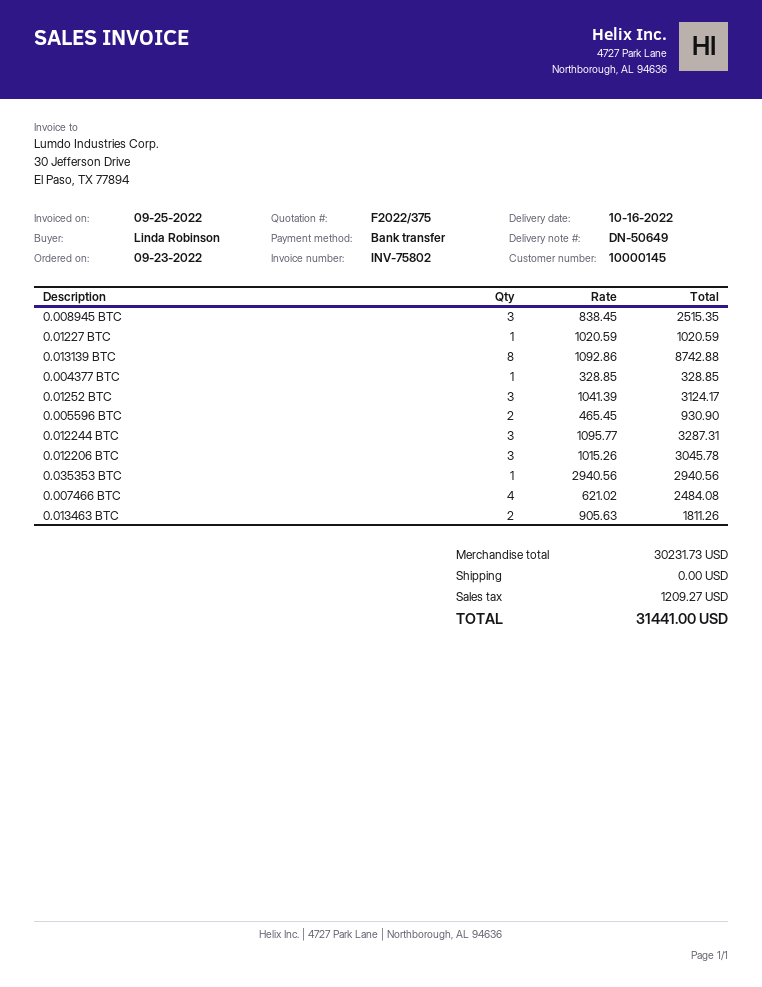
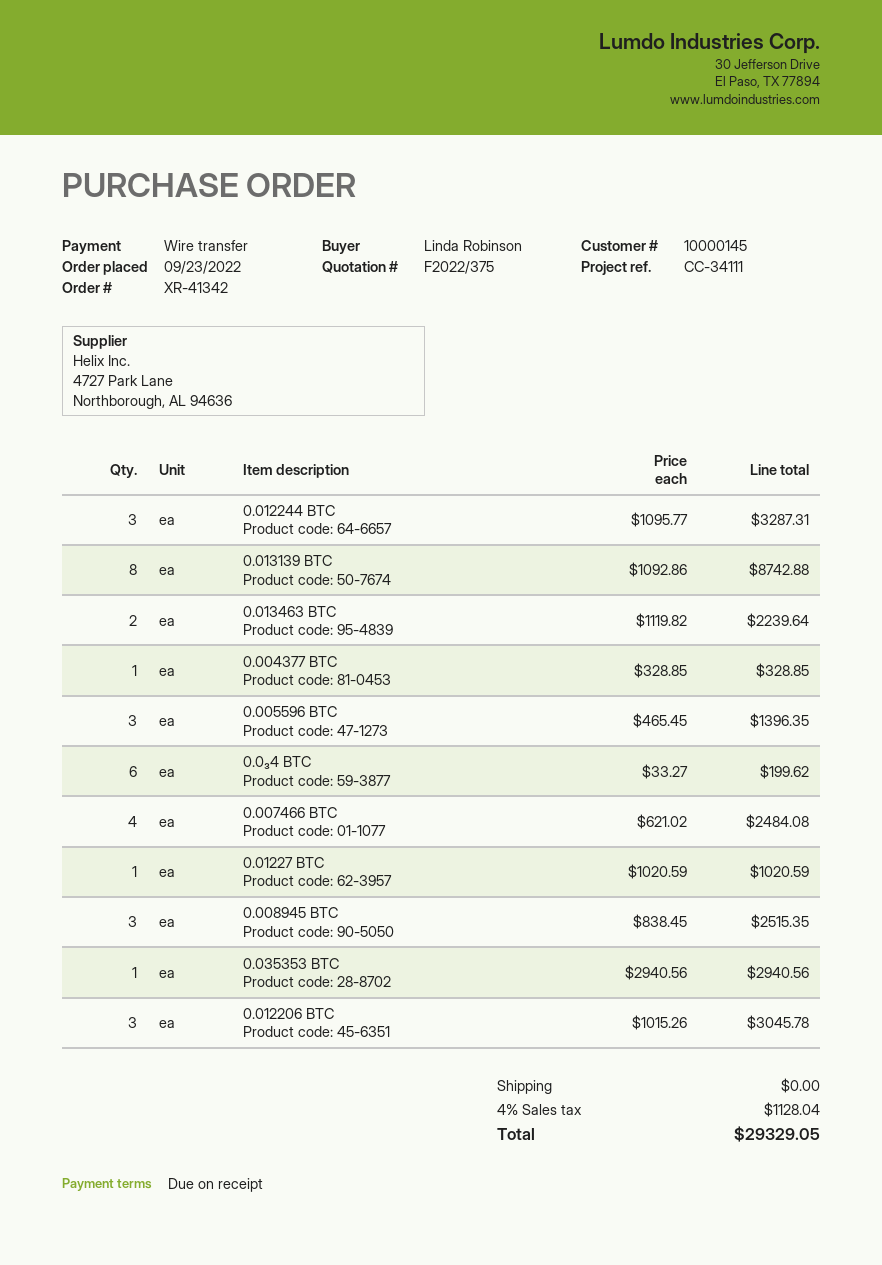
0.01252 BTC: 3 x 1041.39 = 3124.17 -> none
0.005596 BTC: 2 x 465.45 = 930.90 -> 3 x 465.45 = 1396.35
0.013463 BTC: 2 x 905.63 = 1811.26 -> 2 x 1119.82 = 2239.64
0.0₃4 BTC: none -> 6 x 33.27 = 199.62
tax: 1209.27 -> 1128.04
total: 31441.00 -> 29329.05

